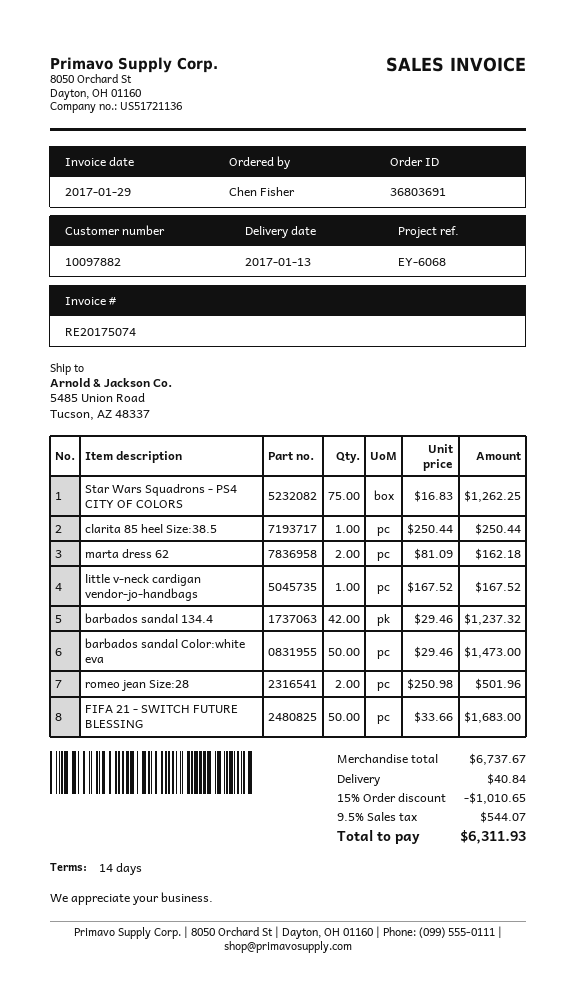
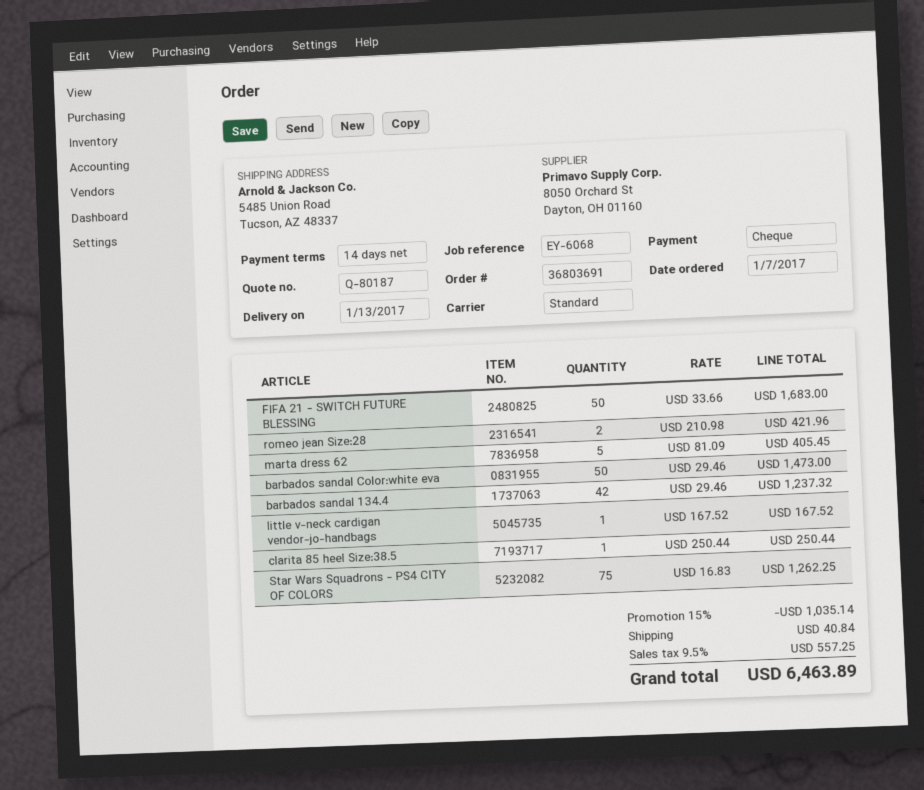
marta dress 62: 2 x 81.09 = 162.18 -> 5 x 81.09 = 405.45
romeo jean Size:28: 2 x 250.98 = 501.96 -> 2 x 210.98 = 421.96
discount: 15% = 1010.65 -> 15% = 1035.14
tax: 9.5% = 544.07 -> 9.5% = 557.25
total: 6311.93 -> 6463.89

